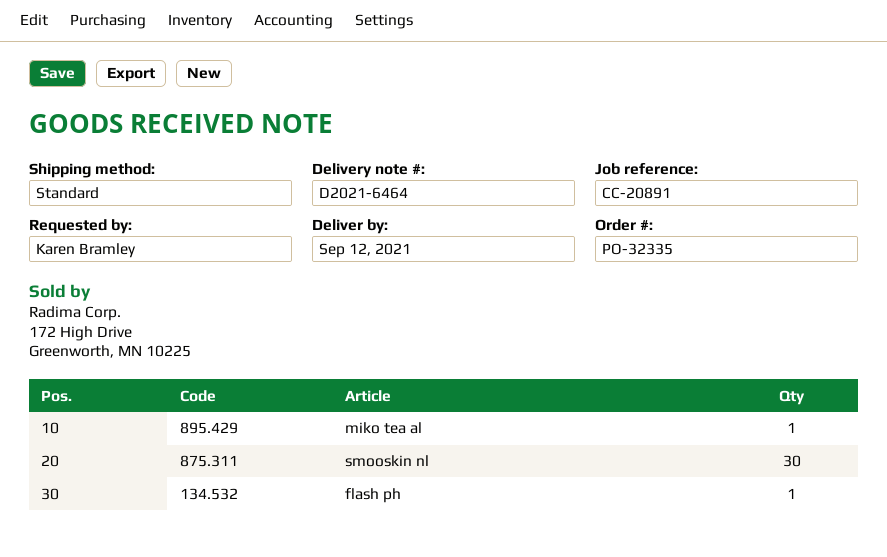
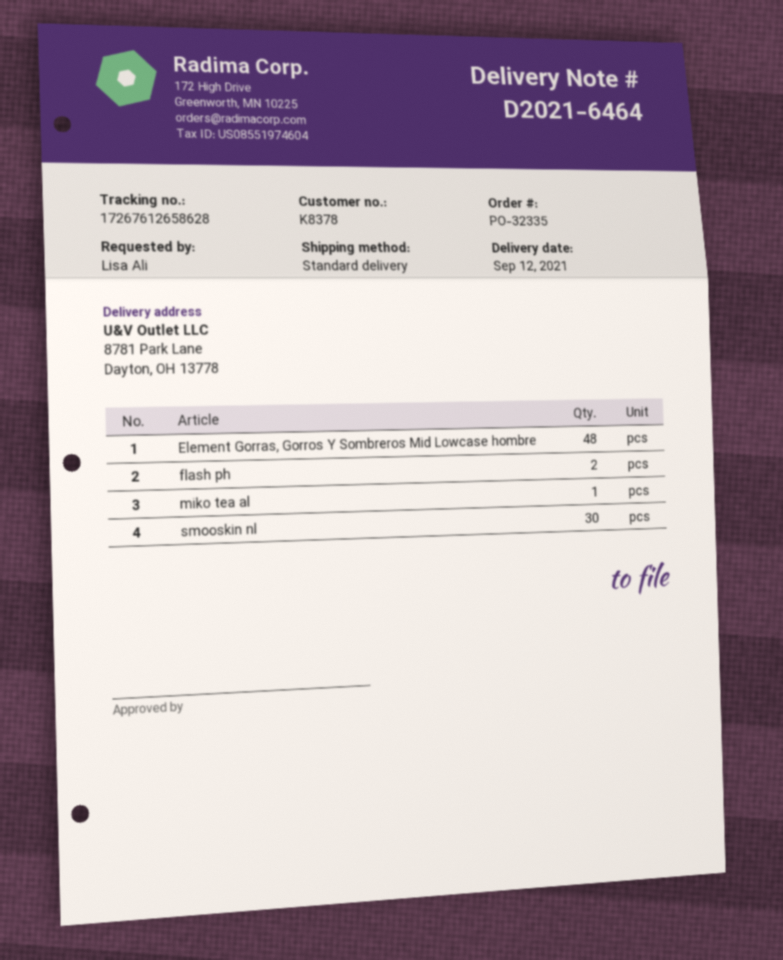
ordered by: Karen Bramley -> Lisa Ali
flash ph: 1 -> 2
Element Gorras, Gorros Y Sombreros Mid Lowcase hombre: none -> 48

